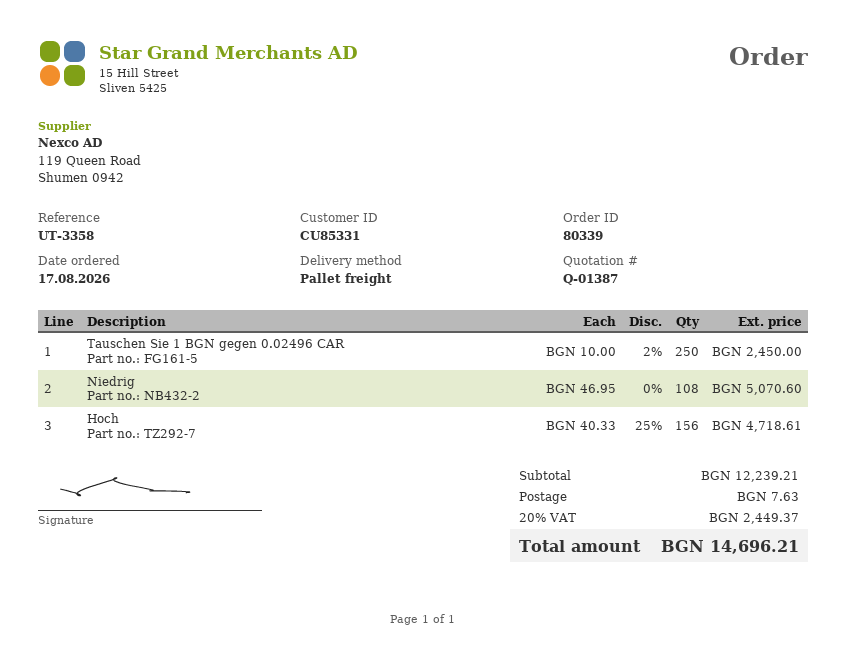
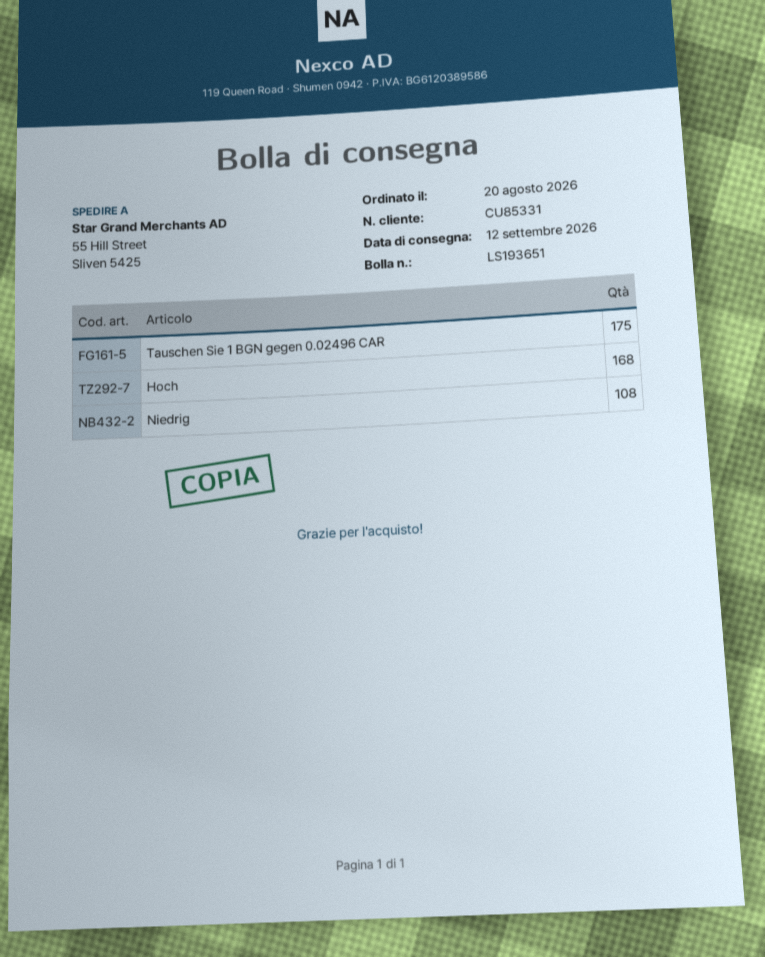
order date: 2026-08-17 -> 2026-08-20
Tauschen Sie 1 BGN gegen 0.02496 CAR: 250 -> 175
Hoch: 156 -> 168

